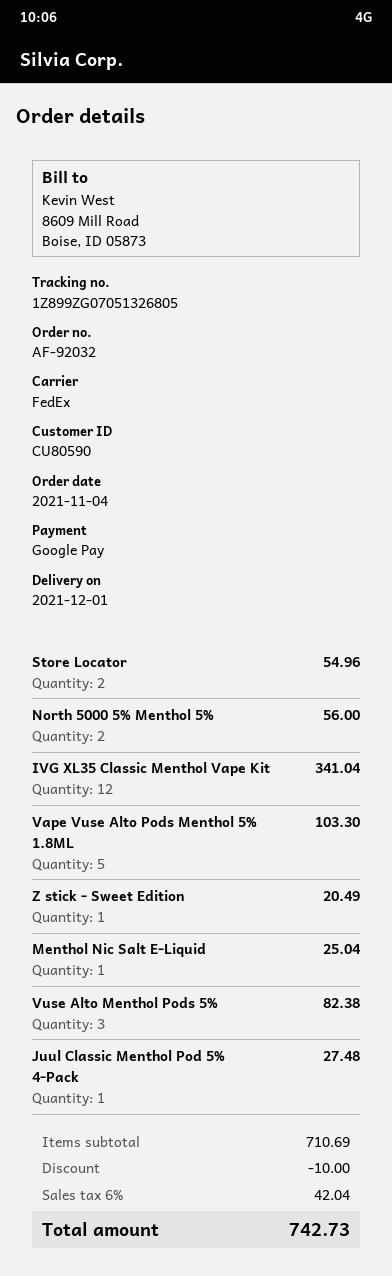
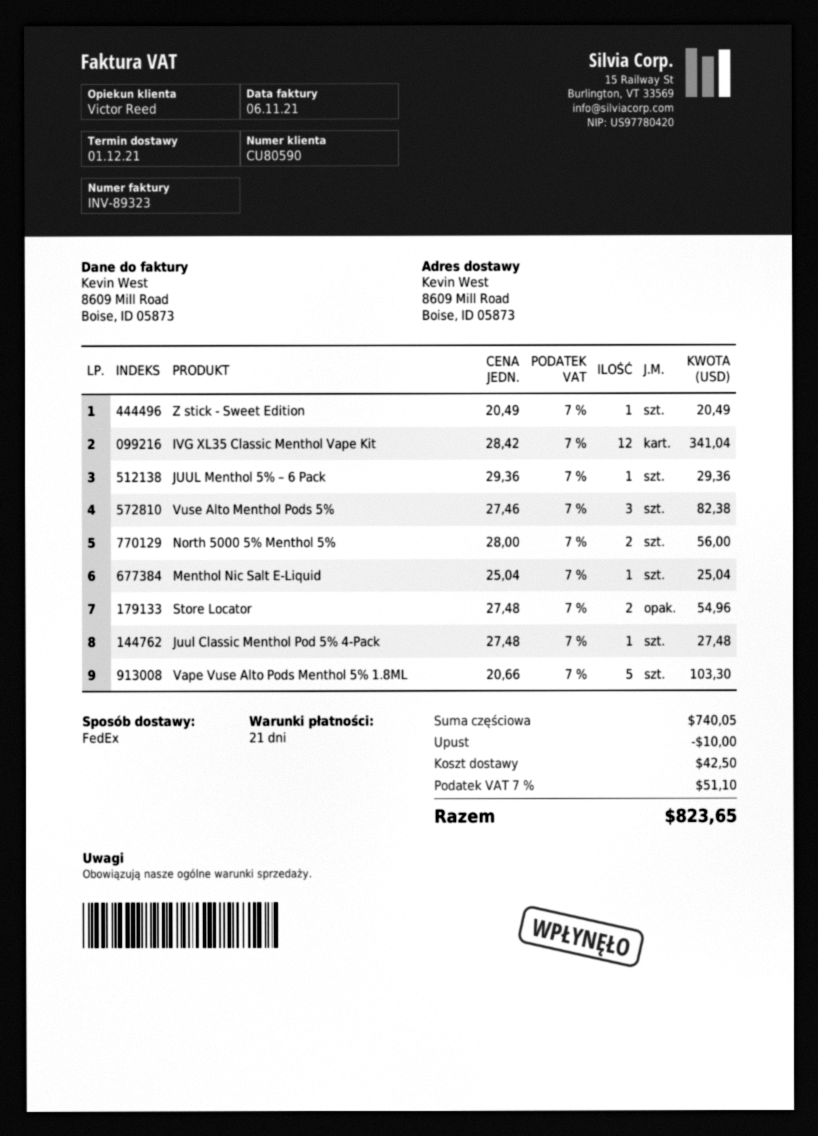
JUUL Menthol 5% – 6 Pack: none -> 1 for 29.36
subtotal: 710.69 -> 740.05
shipping: none -> 42.50
tax: 6% = 42.04 -> 7% = 51.10
total: 742.73 -> 823.65

